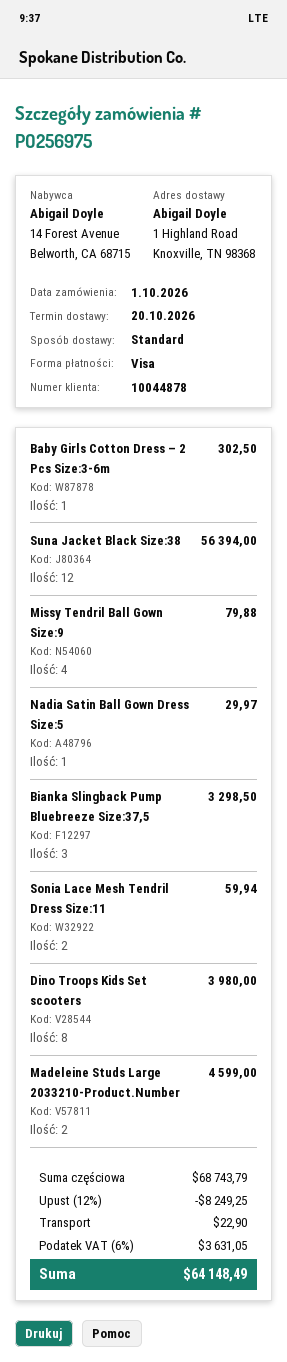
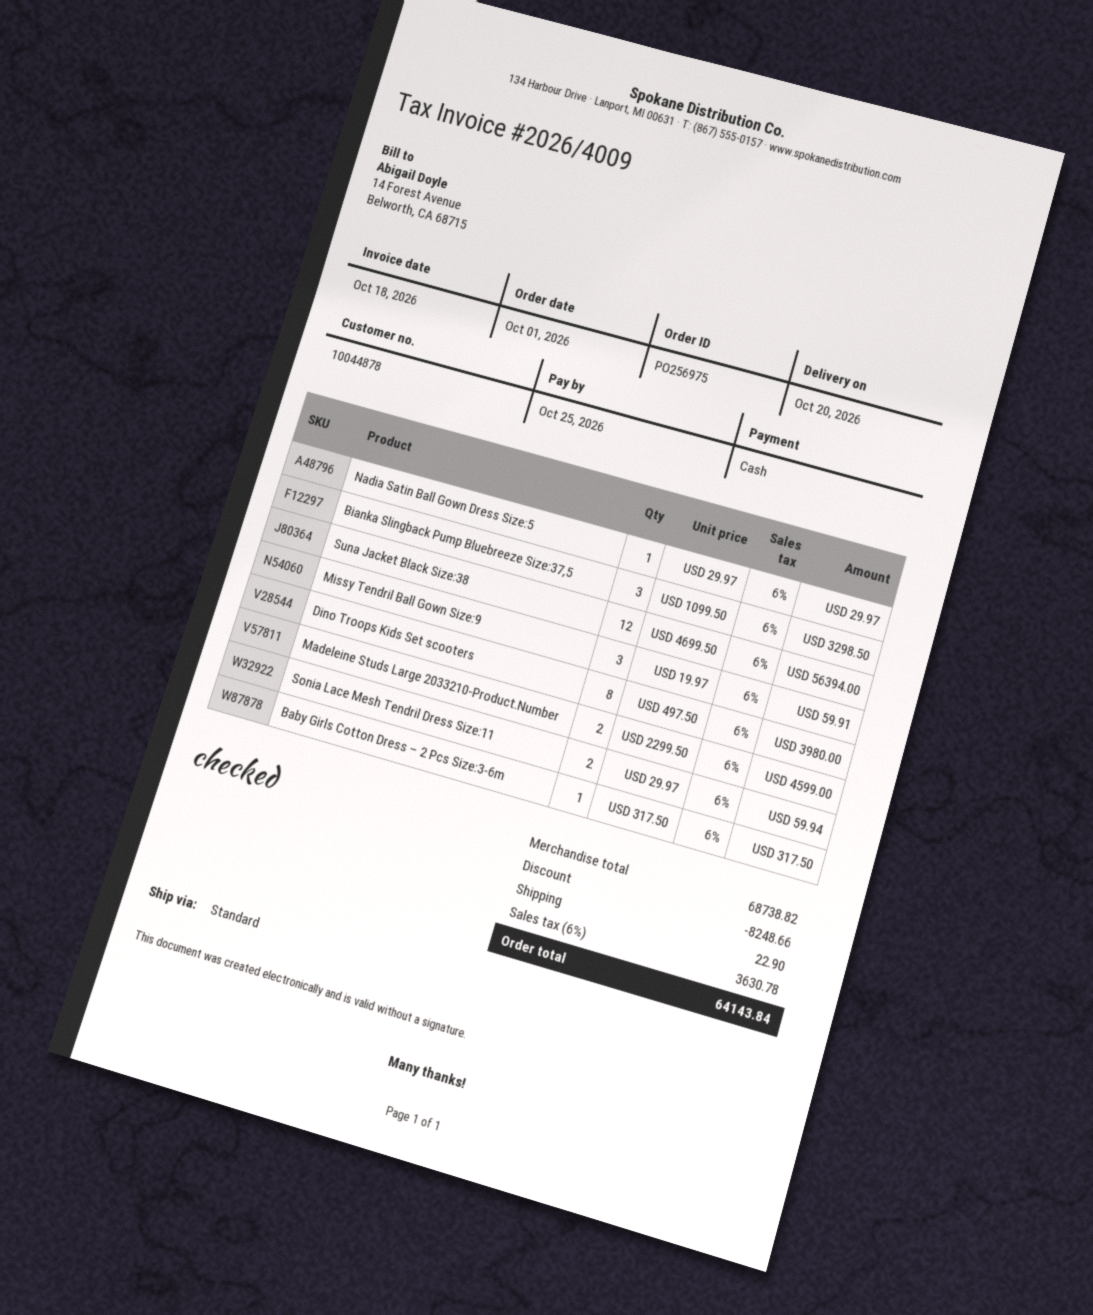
payment method: Visa -> cash
Baby Girls Cotton Dress – 2 Pcs Size:3-6m: 1 for 302.50 -> 1 for 317.50
Missy Tendril Ball Gown Size:9: 4 for 79.88 -> 3 for 59.91
subtotal: 68743.79 -> 68738.82
discount: 8249.25 -> 8248.66
tax: 6% = 3631.05 -> 6% = 3630.78
total: 64148.49 -> 64143.84

